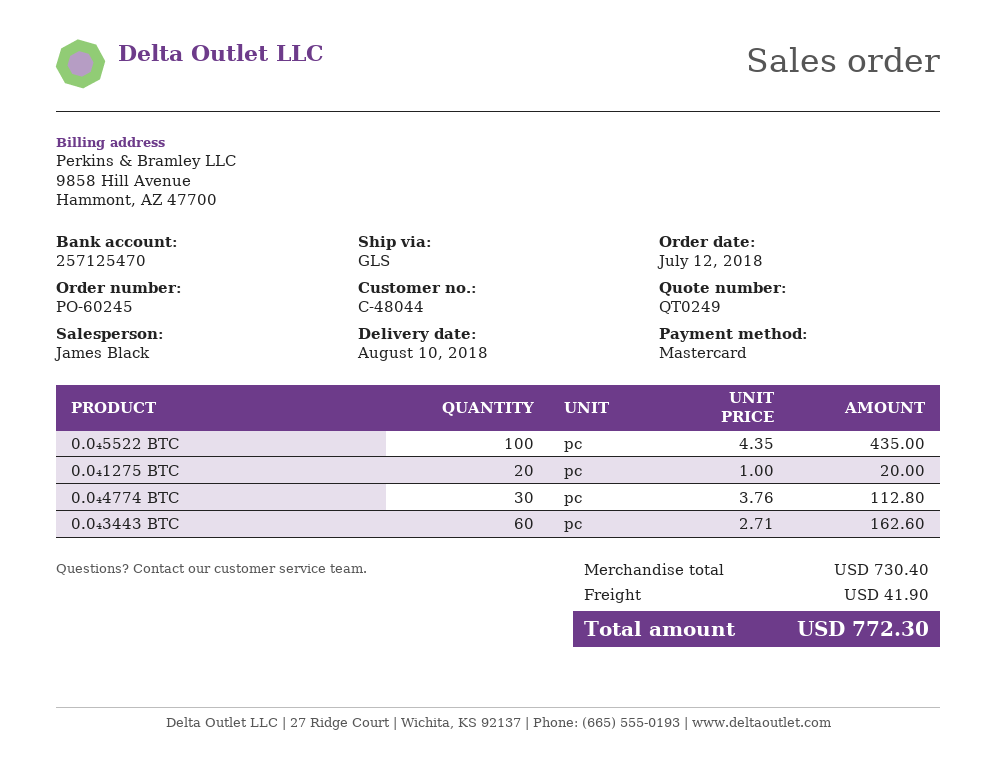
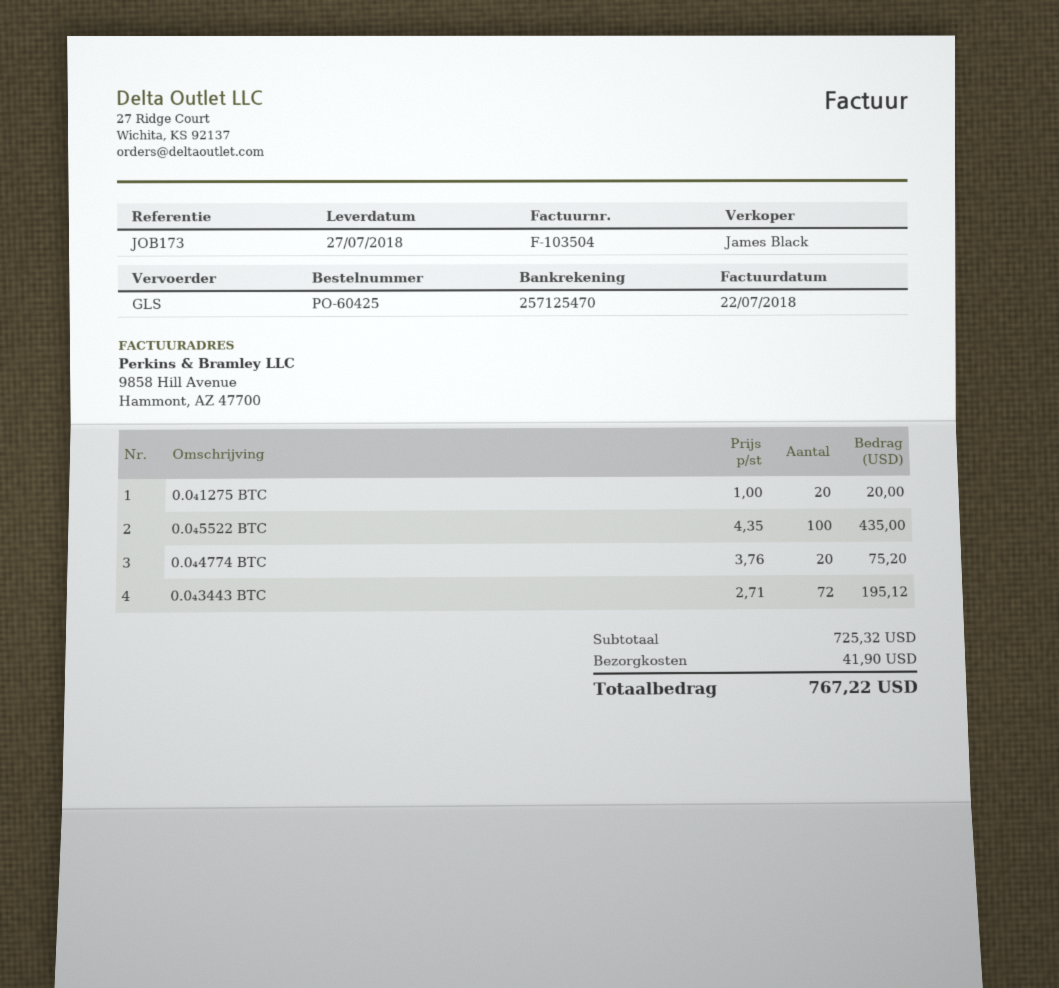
order number: PO-60245 -> PO-60425
delivery date: 2018-08-10 -> 2018-07-27
0.0₄4774 BTC: 30 x 3.76 = 112.80 -> 20 x 3.76 = 75.20
0.0₄3443 BTC: 60 x 2.71 = 162.60 -> 72 x 2.71 = 195.12
subtotal: 730.40 -> 725.32
total: 772.30 -> 767.22

